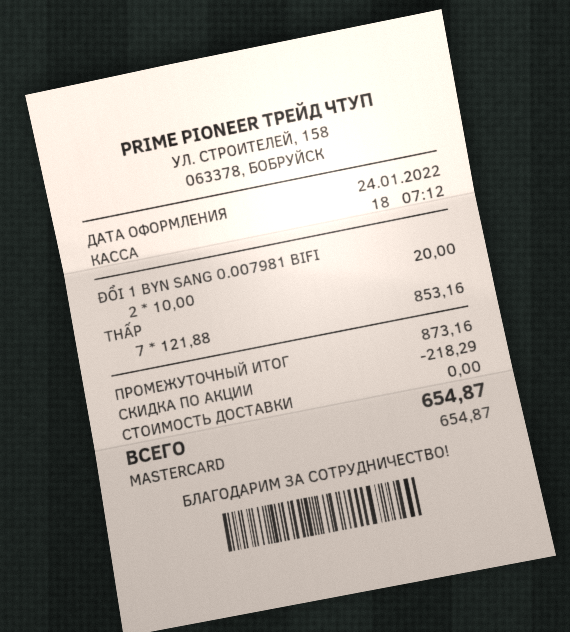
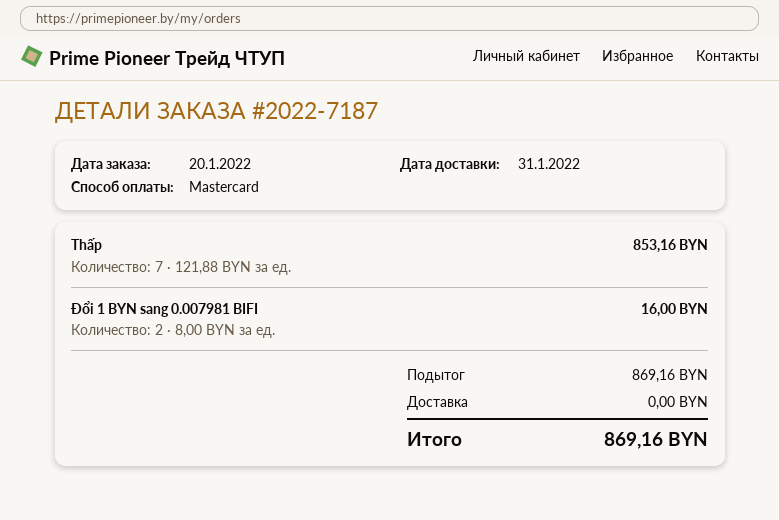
order date: 2022-01-24 -> 2022-01-20
ĐỔI 1 BYN SANG 0.007981 BIFI: 2 x 10.00 = 20.00 -> 2 x 8.00 = 16.00
subtotal: 873.16 -> 869.16
discount: 218.29 -> none
total: 654.87 -> 869.16

